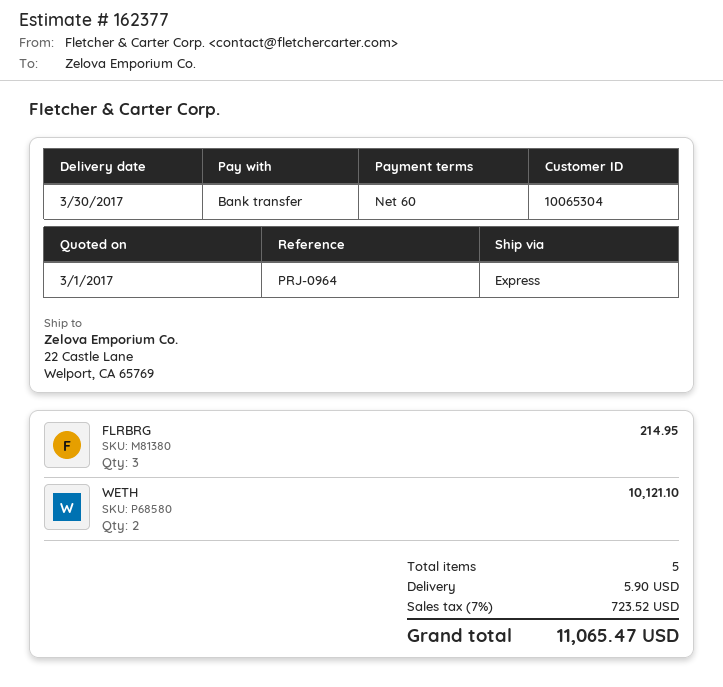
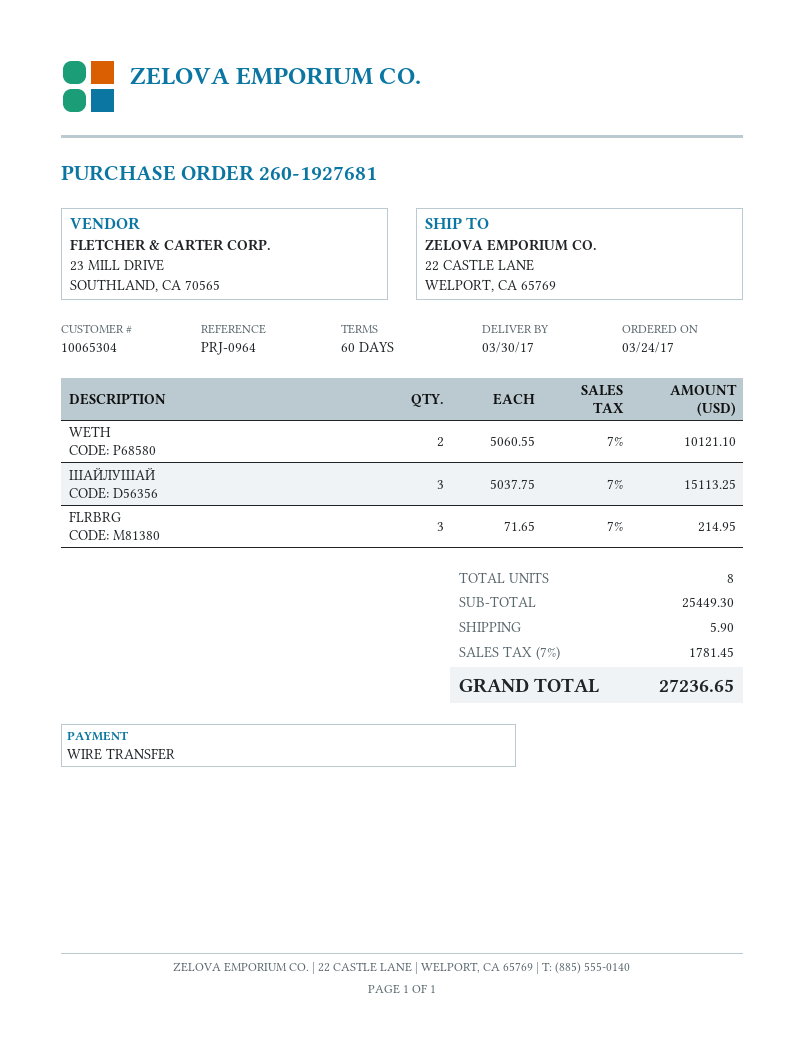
ШАЙЛУШАЙ: none -> 3 for 15113.25
total quantity: 5 -> 8
tax: 7% = 723.52 -> 7% = 1781.45
total: 11065.47 -> 27236.65

